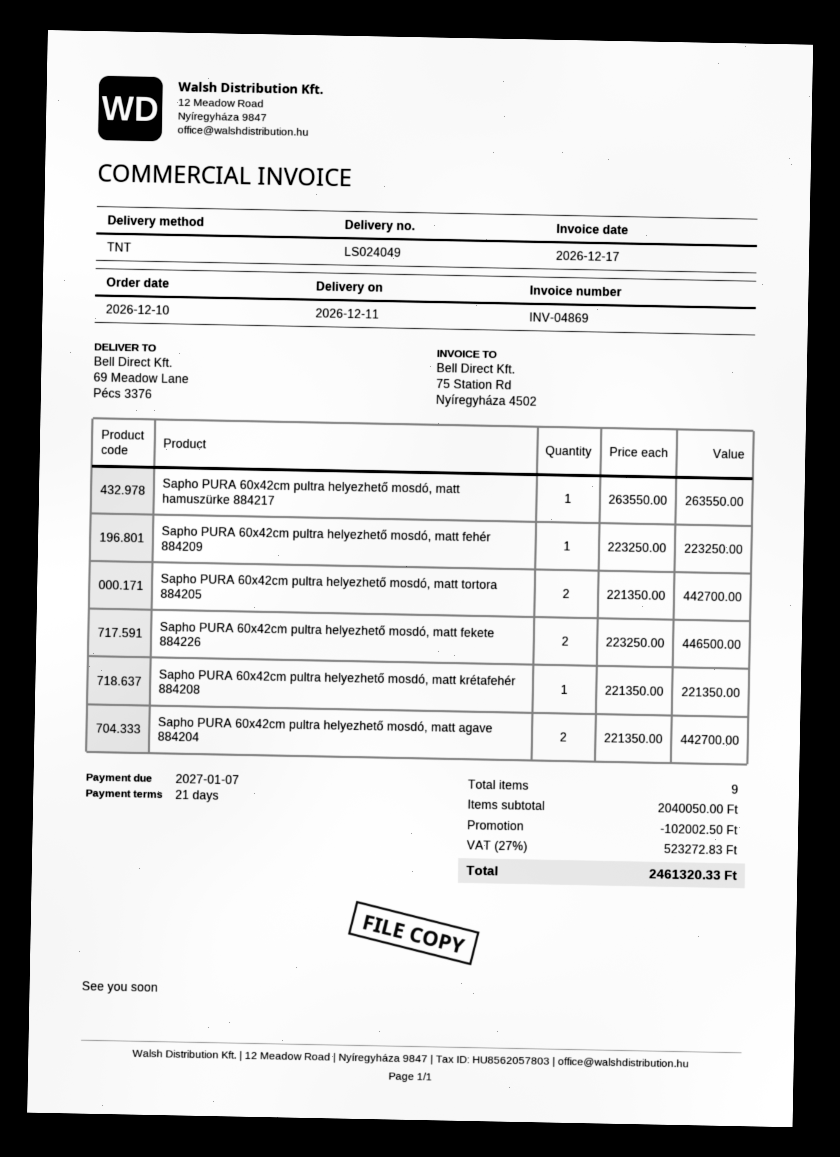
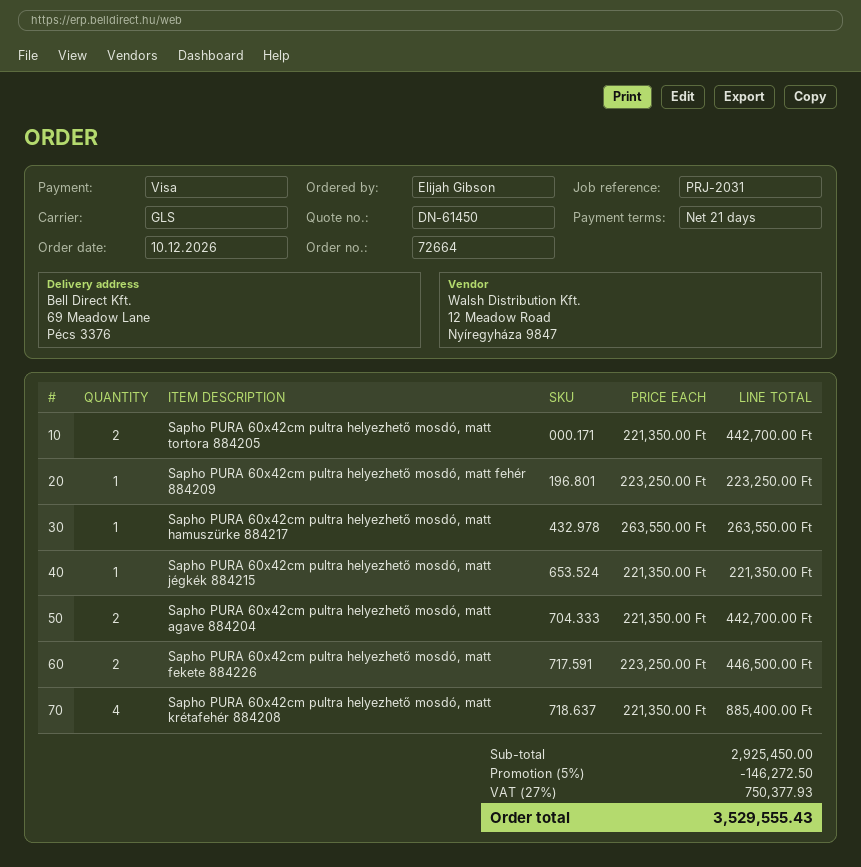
shipping method: TNT -> GLS
Sapho PURA 60x42cm pultra helyezhető mosdó, matt krétafehér 884208: 1 x 221350.00 = 221350.00 -> 4 x 221350.00 = 885400.00
Sapho PURA 60x42cm pultra helyezhető mosdó, matt jégkék 884215: none -> 1 x 221350.00 = 221350.00
subtotal: 2040050.00 -> 2925450.00
discount: 102002.50 -> 146272.50
tax: 27% = 523272.83 -> 27% = 750377.93
total: 2461320.33 -> 3529555.43

